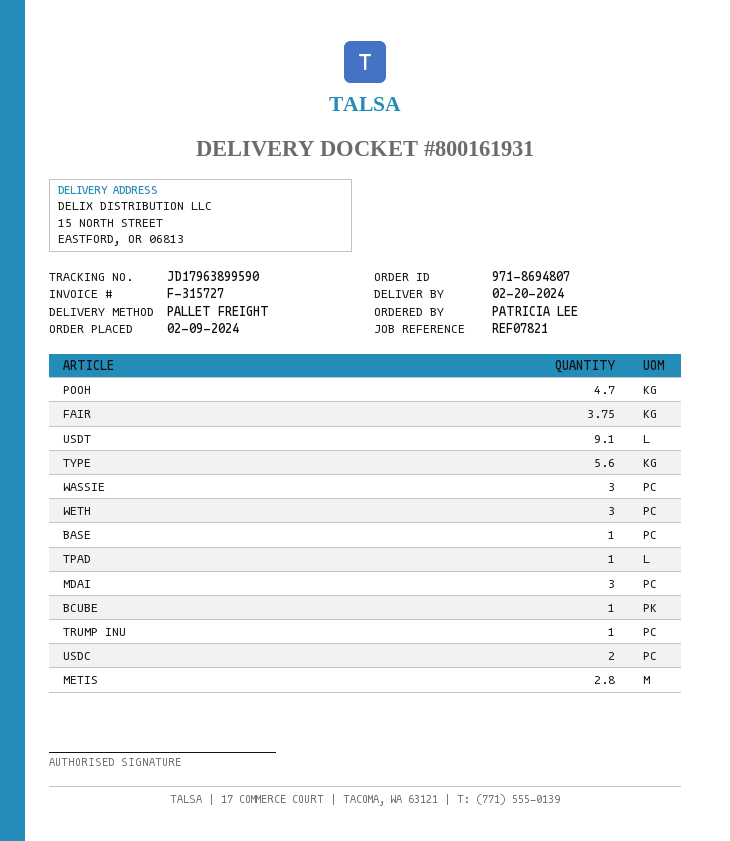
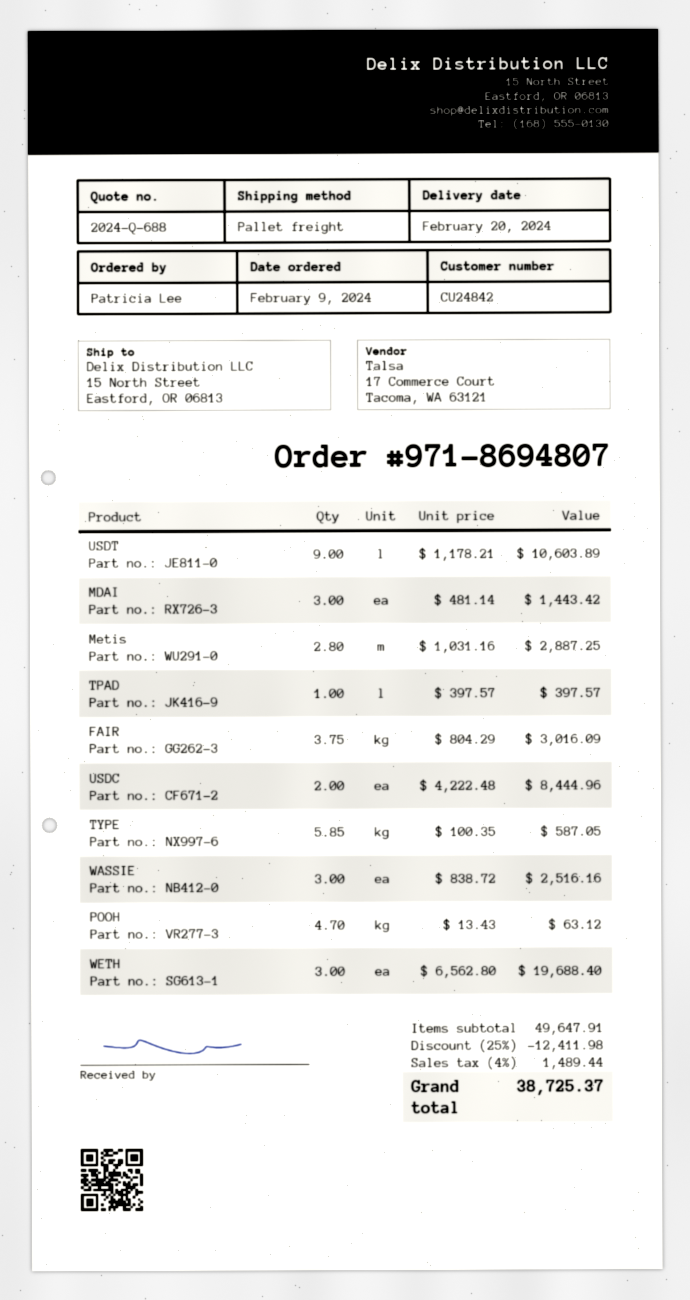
USDT: 9.1 -> 9
TYPE: 5.6 -> 5.85
BASE: 1 -> none
BCUBE: 1 -> none
TRUMP INU: 1 -> none

